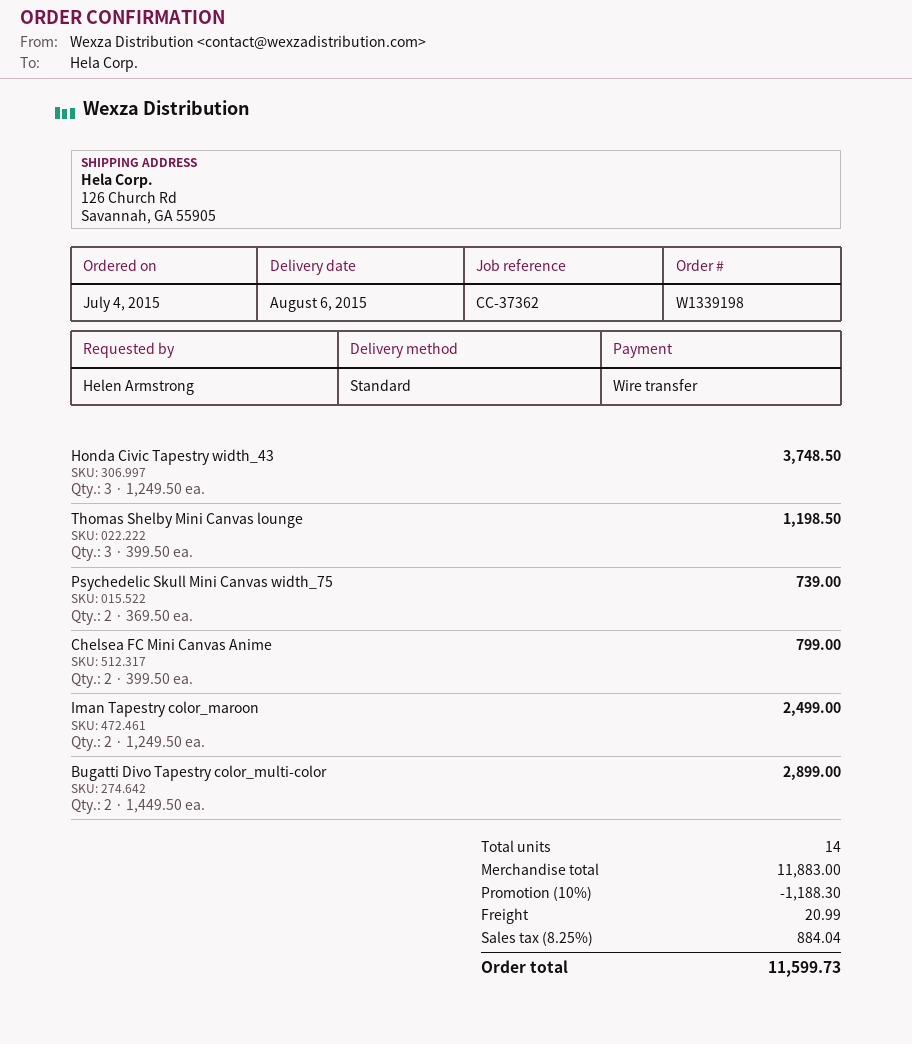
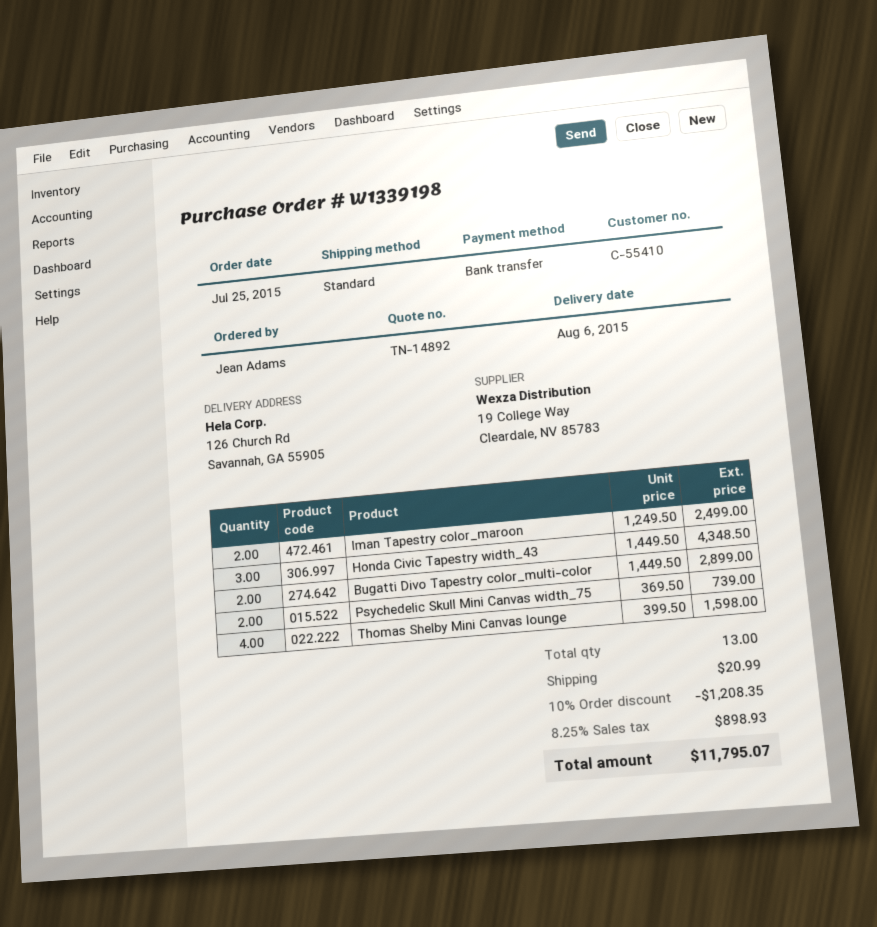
order date: 2015-07-04 -> 2015-07-25
ordered by: Helen Armstrong -> Jean Adams
Honda Civic Tapestry width_43: 3 x 1249.50 = 3748.50 -> 3 x 1449.50 = 4348.50
Thomas Shelby Mini Canvas lounge: 3 x 399.50 = 1198.50 -> 4 x 399.50 = 1598.00
Chelsea FC Mini Canvas Anime: 2 x 399.50 = 799.00 -> none
total quantity: 14 -> 13
discount: 10% = 1188.30 -> 10% = 1208.35
tax: 8.25% = 884.04 -> 8.25% = 898.93
total: 11599.73 -> 11795.07

